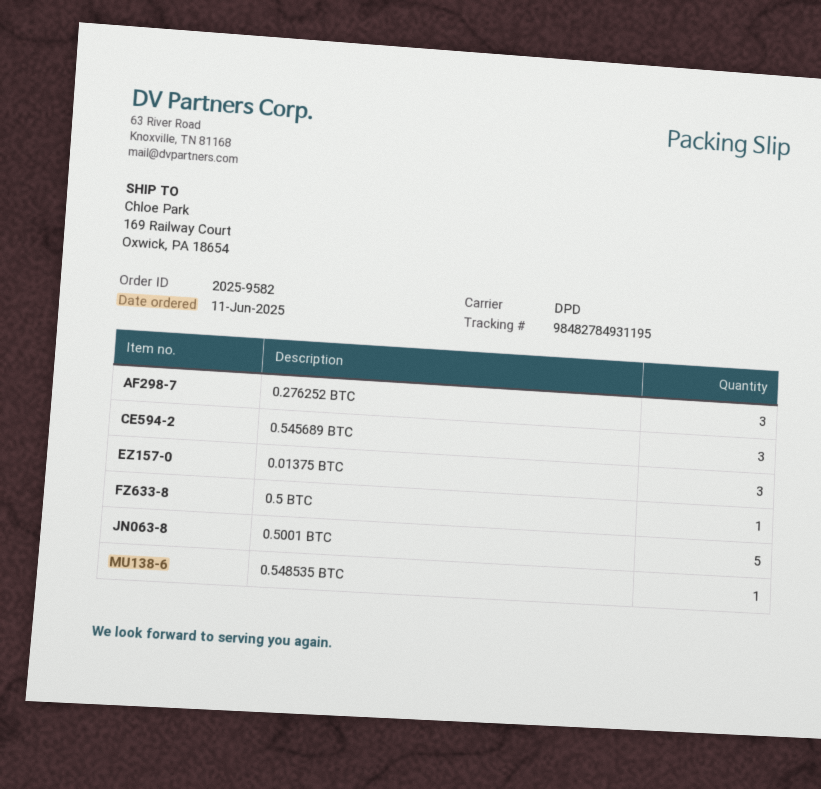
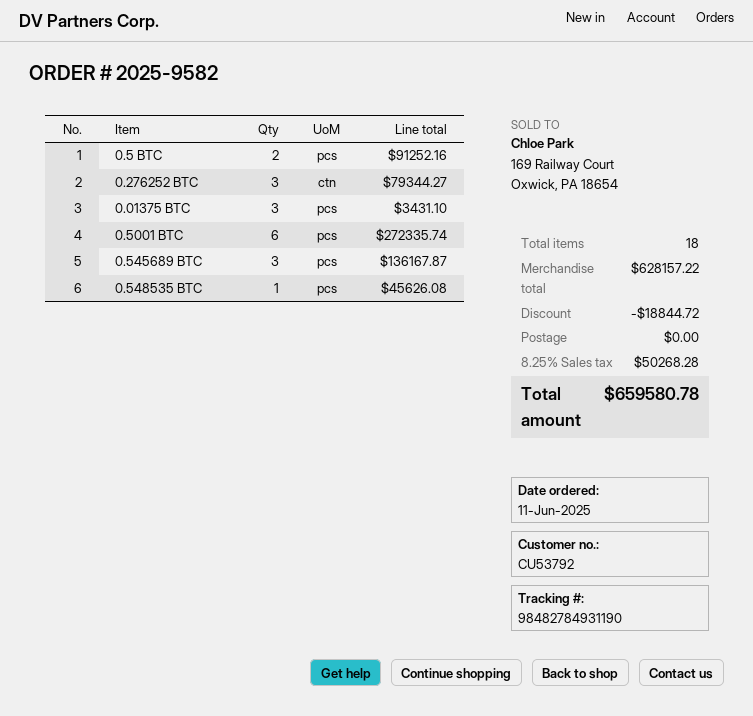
tracking number: 98482784931195 -> 98482784931190
0.5 BTC: 1 -> 2
0.5001 BTC: 5 -> 6

